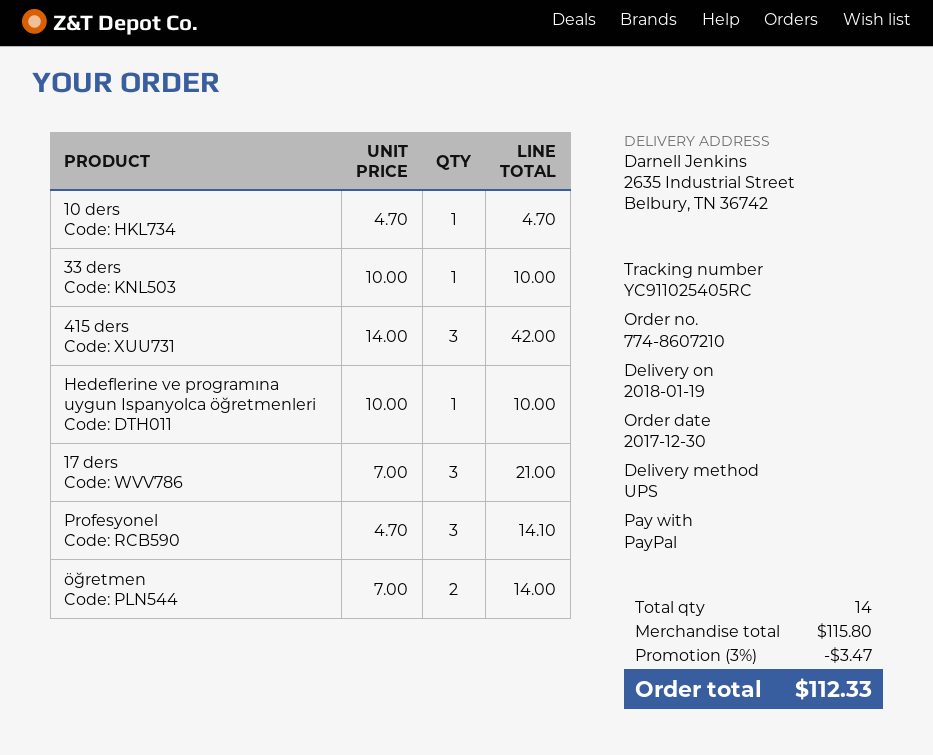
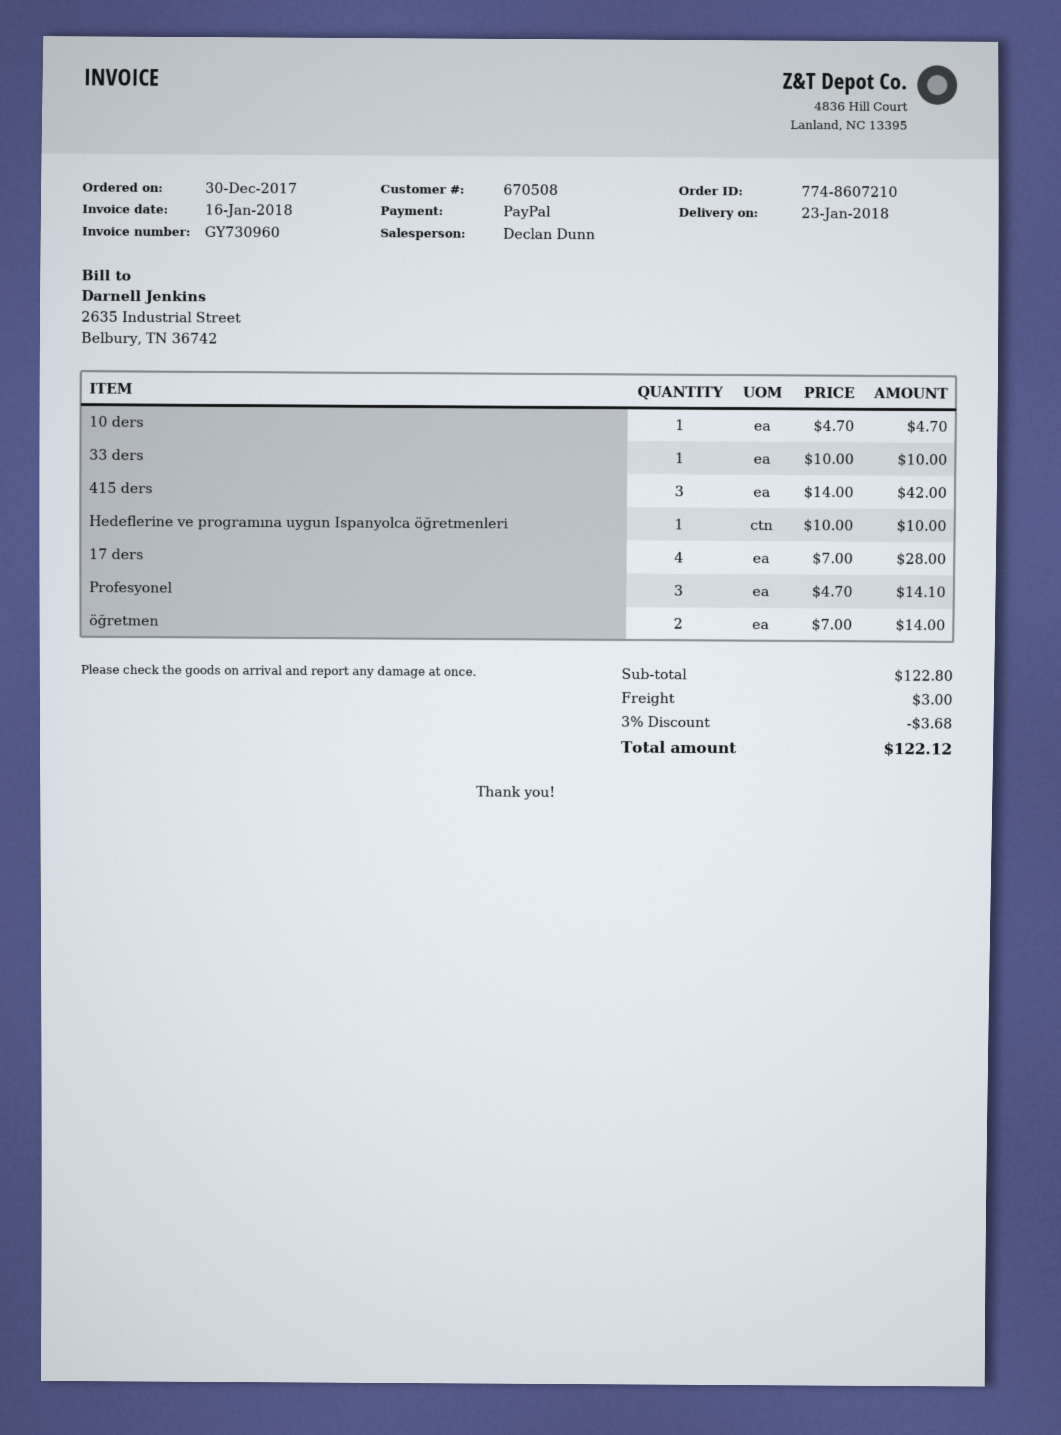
delivery date: 2018-01-19 -> 2018-01-23
17 ders: 3 x 7.00 = 21.00 -> 4 x 7.00 = 28.00
subtotal: 115.80 -> 122.80
discount: 3% = 3.47 -> 3% = 3.68
shipping: none -> 3.00
total: 112.33 -> 122.12

